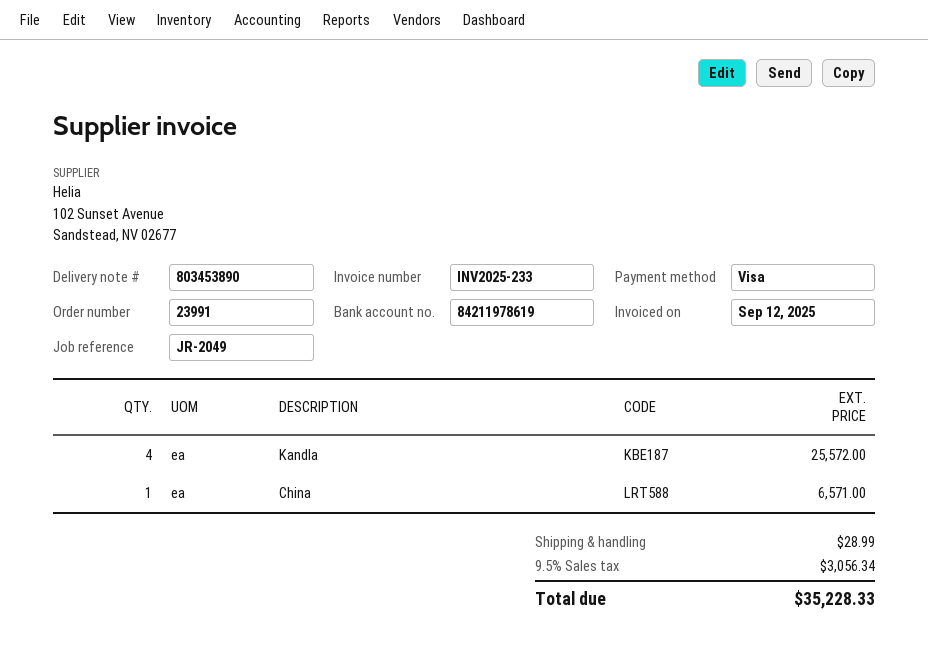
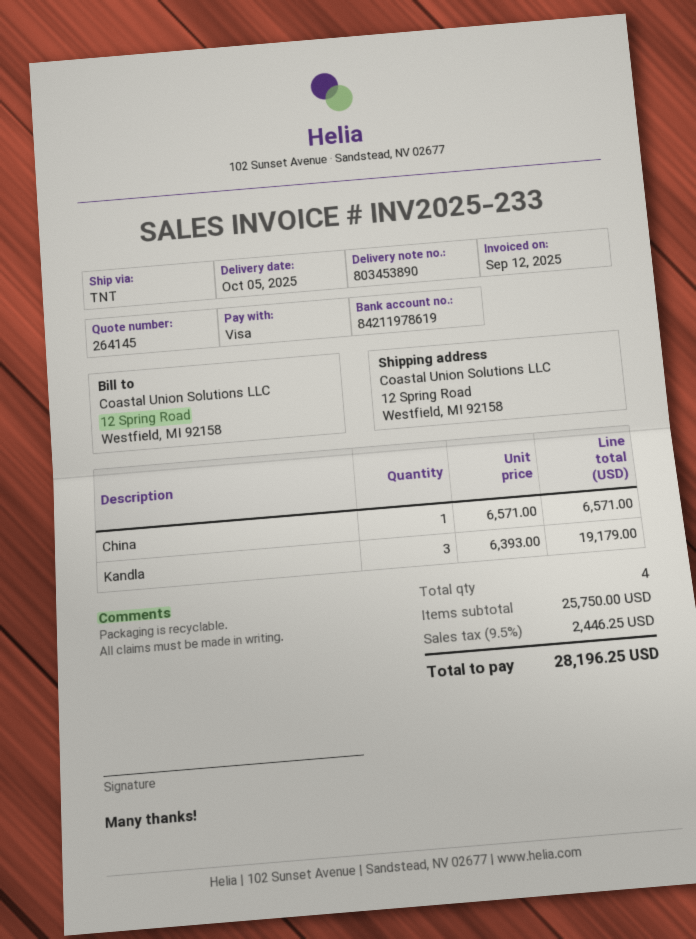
Kandla: 4 for 25572.00 -> 3 for 19179.00
shipping: 28.99 -> none
tax: 9.5% = 3056.34 -> 9.5% = 2446.25
total: 35228.33 -> 28196.25

